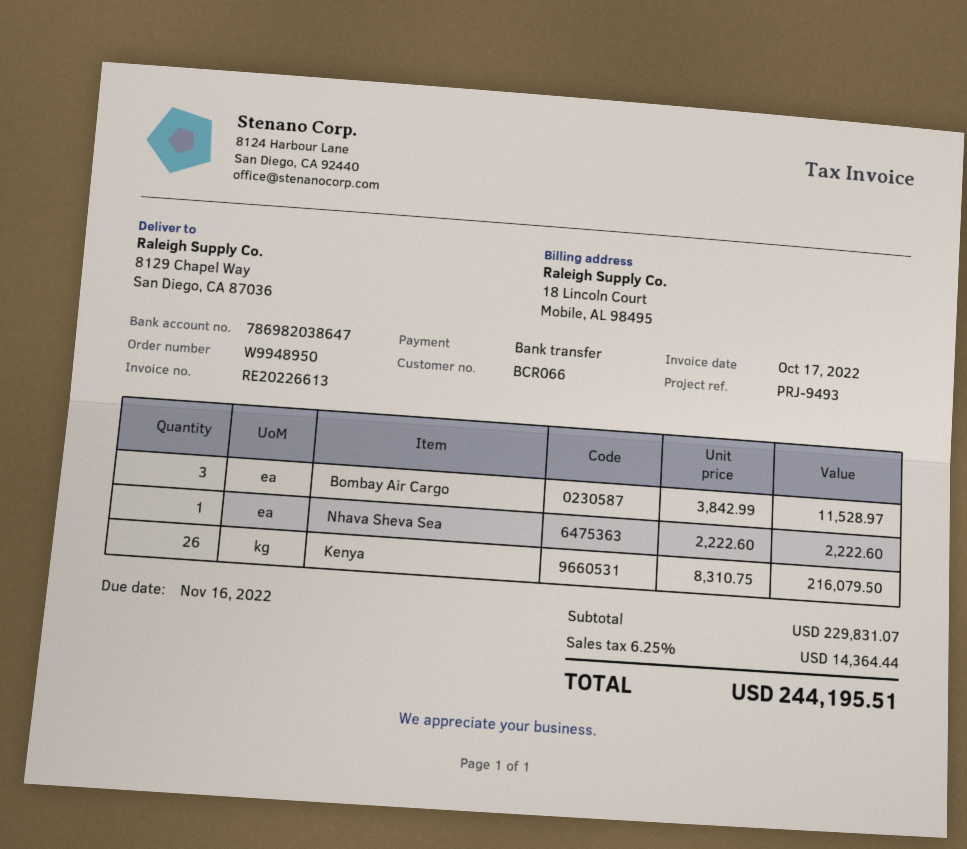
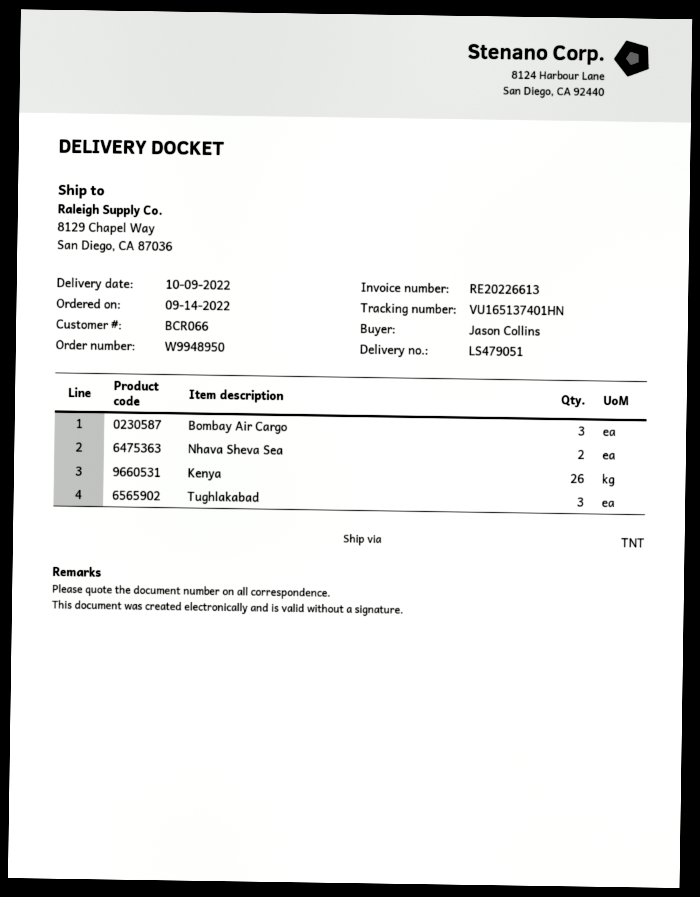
Nhava Sheva Sea: 1 -> 2
Tughlakabad: none -> 3

